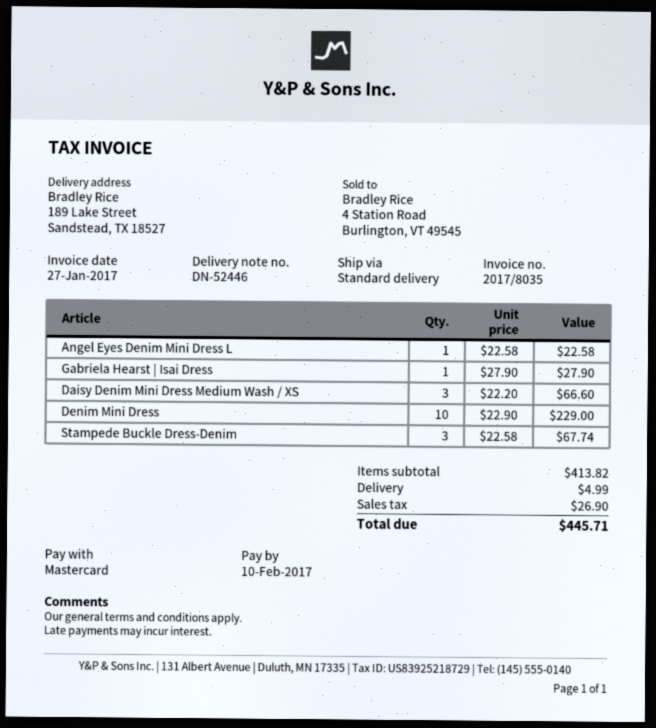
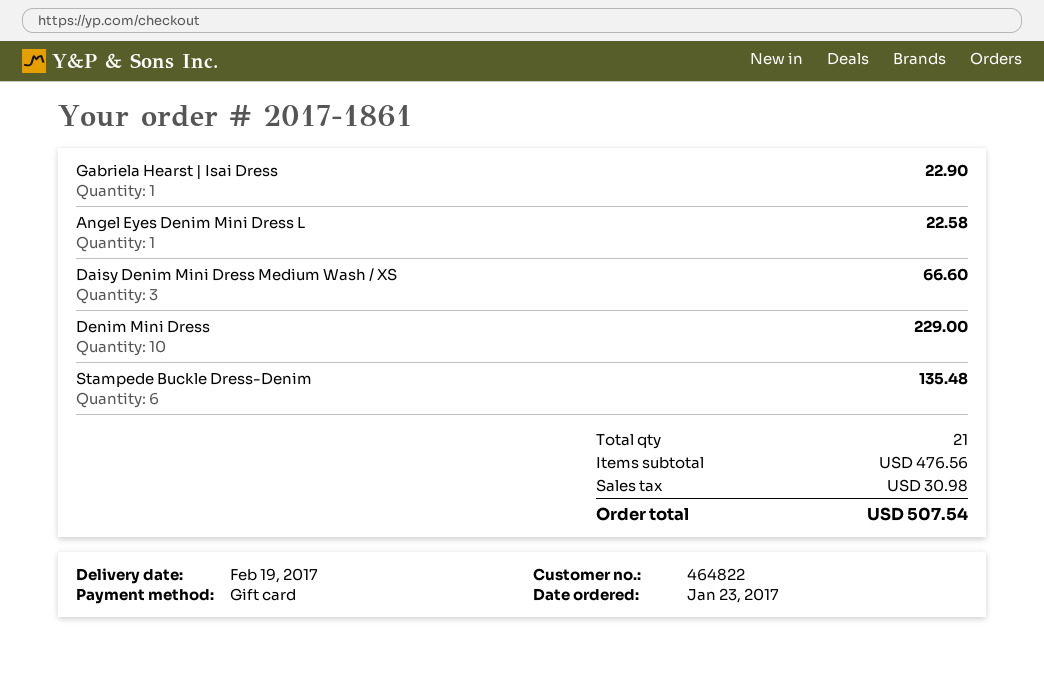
payment method: Mastercard -> gift card
Gabriela Hearst | Isai Dress: 1 for 27.90 -> 1 for 22.90
Stampede Buckle Dress-Denim: 3 for 67.74 -> 6 for 135.48
subtotal: 413.82 -> 476.56
shipping: 4.99 -> none
tax: 26.90 -> 30.98
total: 445.71 -> 507.54

